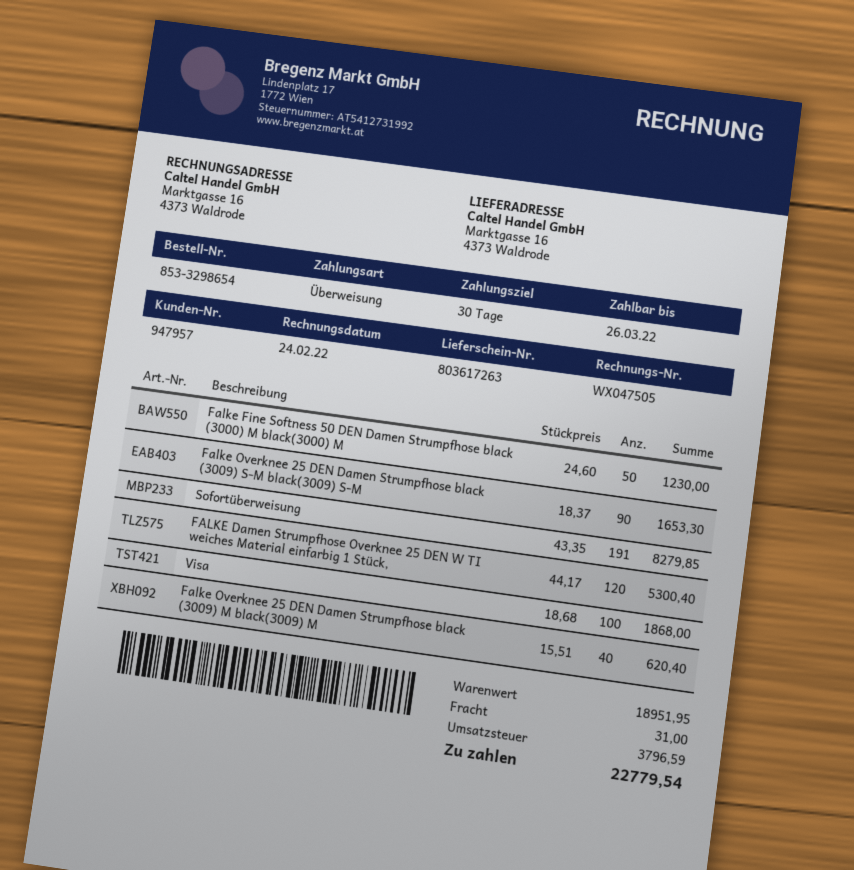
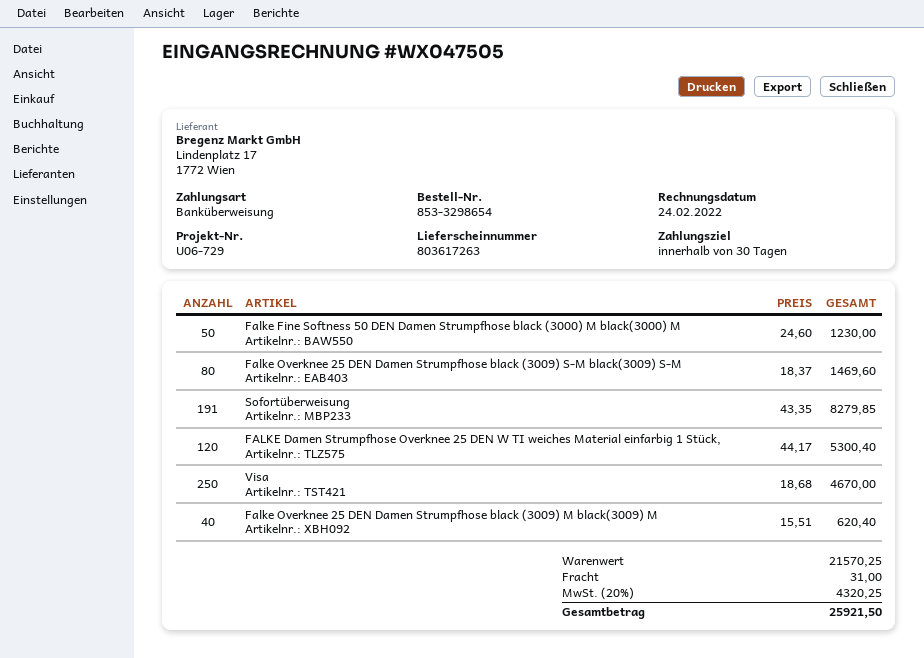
Falke Overknee 25 DEN Damen Strumpfhose black (3009) S-M black(3009) S-M: 90 x 18.37 = 1653.30 -> 80 x 18.37 = 1469.60
Visa: 100 x 18.68 = 1868.00 -> 250 x 18.68 = 4670.00
subtotal: 18951.95 -> 21570.25
tax: 3796.59 -> 4320.25
total: 22779.54 -> 25921.50

